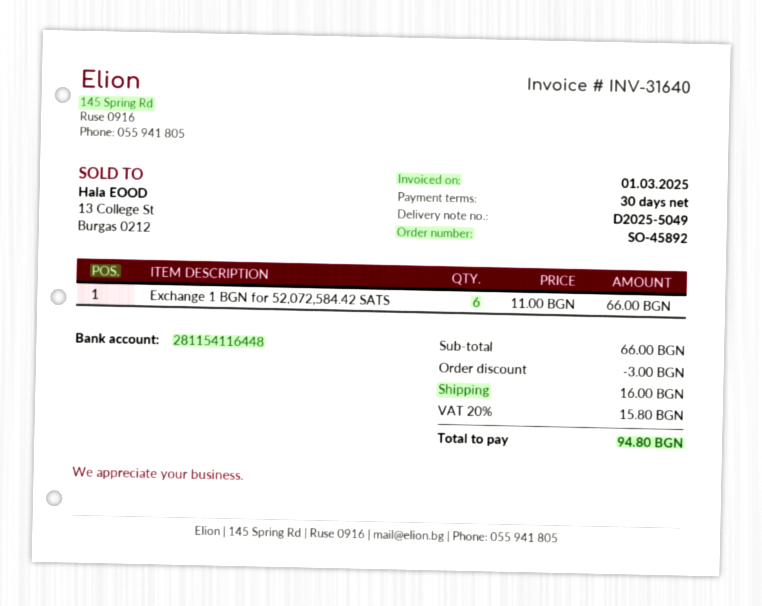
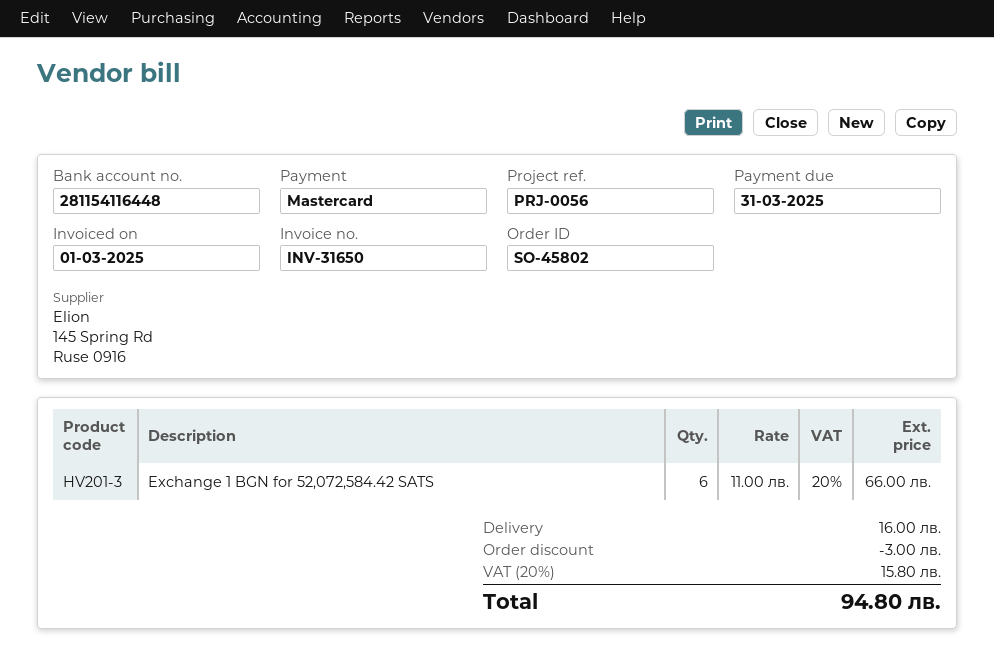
order number: SO-45892 -> SO-45802
invoice number: INV-31640 -> INV-31650

